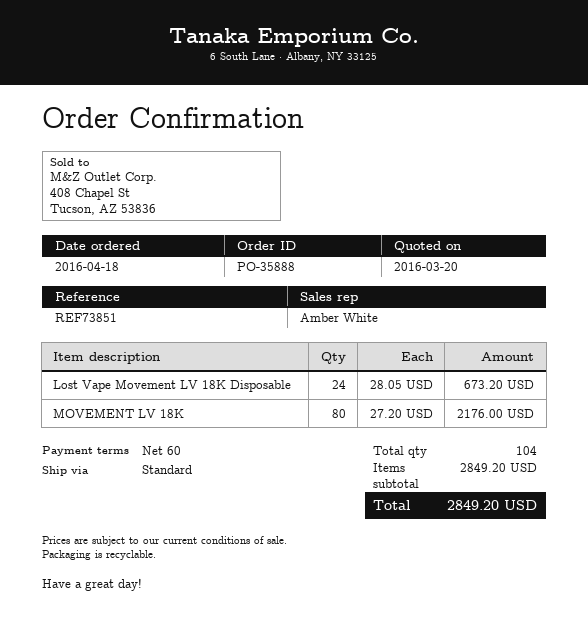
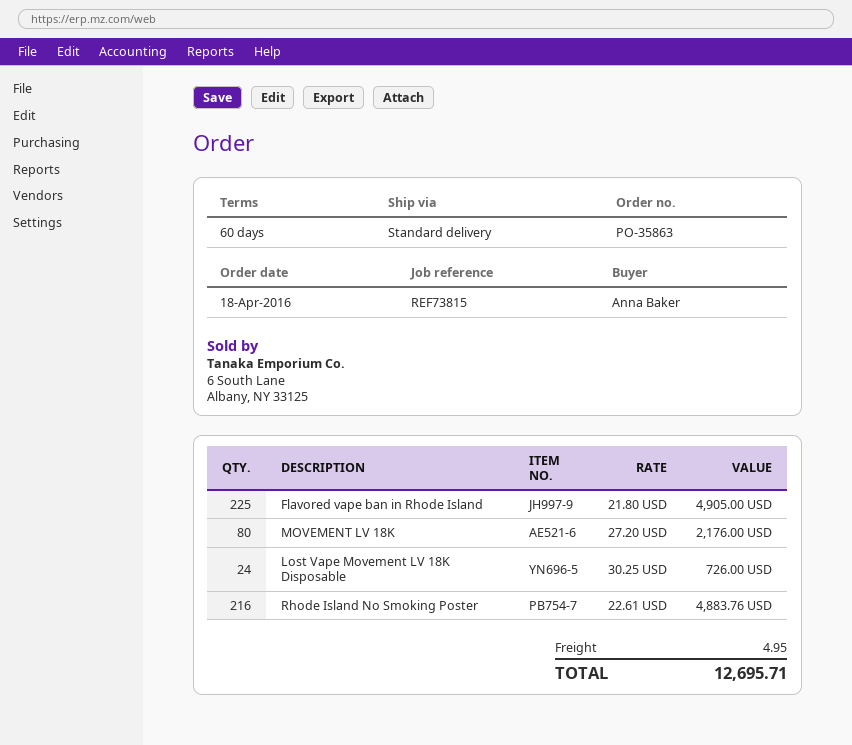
order number: PO-35888 -> PO-35863
reference: REF73851 -> REF73815
Lost Vape Movement LV 18K Disposable: 24 x 28.05 = 673.20 -> 24 x 30.25 = 726.00
Flavored vape ban in Rhode Island: none -> 225 x 21.80 = 4905.00
Rhode Island No Smoking Poster: none -> 216 x 22.61 = 4883.76
shipping: none -> 4.95
total: 2849.20 -> 12695.71

